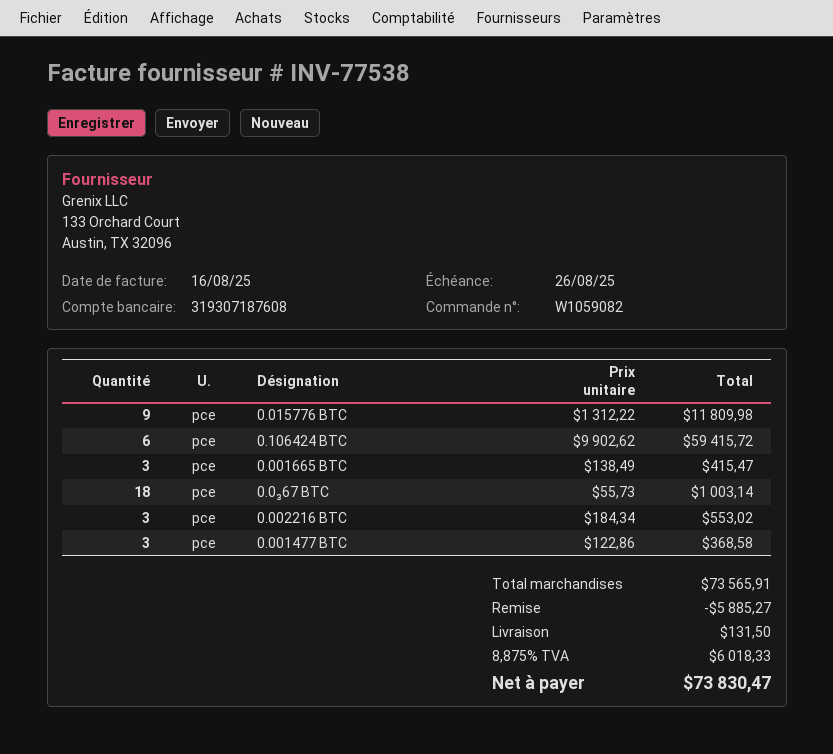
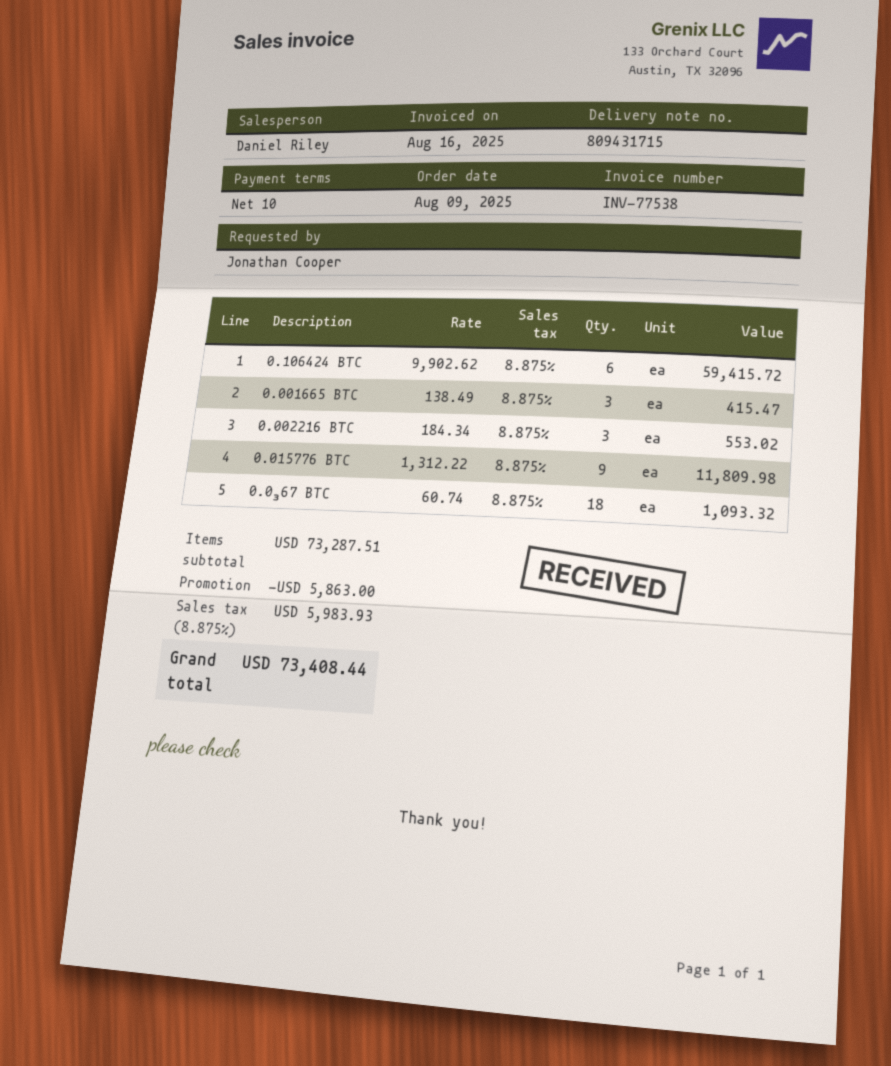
0.0₃67 BTC: 18 x 55.73 = 1003.14 -> 18 x 60.74 = 1093.32
0.001477 BTC: 3 x 122.86 = 368.58 -> none
subtotal: 73565.91 -> 73287.51
discount: 5885.27 -> 5863.00
shipping: 131.50 -> none
tax: 8.875% = 6018.33 -> 8.875% = 5983.93
total: 73830.47 -> 73408.44

